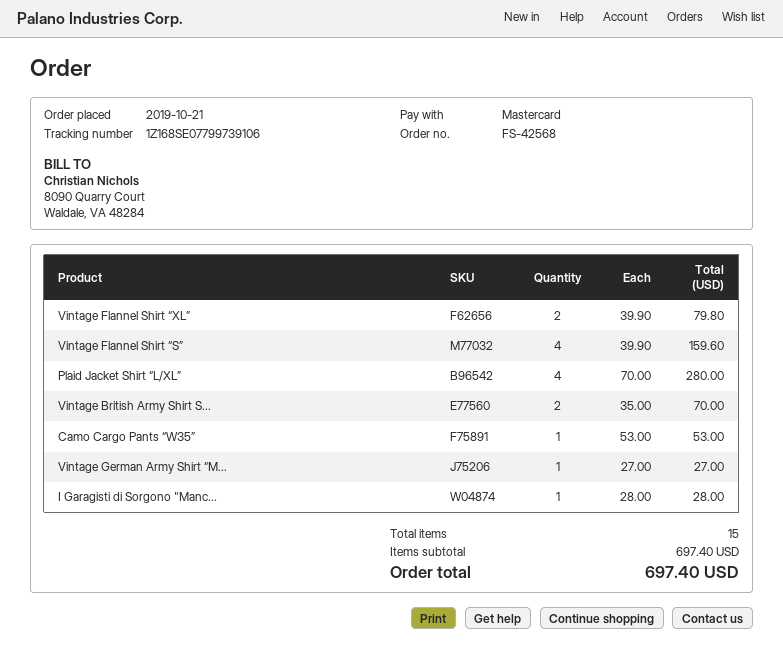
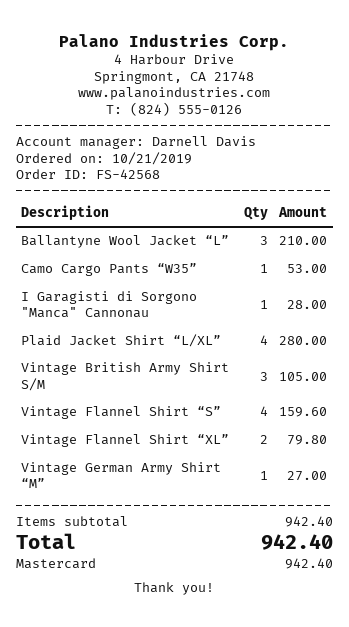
Vintage British Army Shirt S...: 2 for 70.00 -> 3 for 105.00
Ballantyne Wool Jacket “L”: none -> 3 for 210.00
subtotal: 697.40 -> 942.40
total: 697.40 -> 942.40

